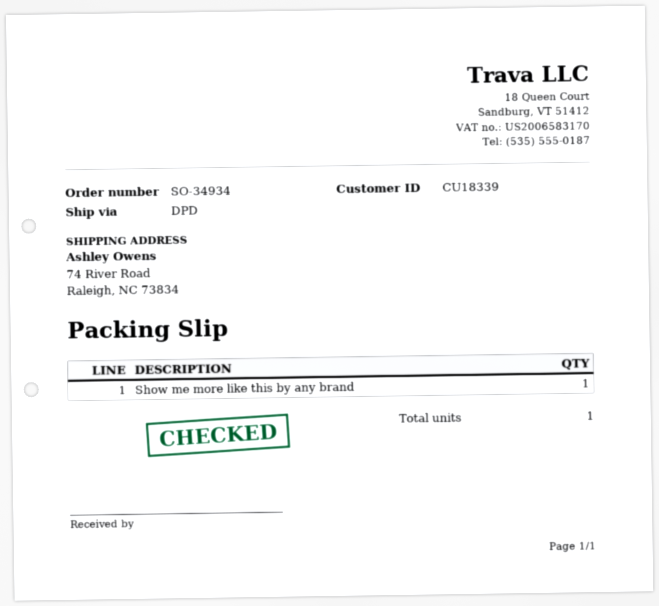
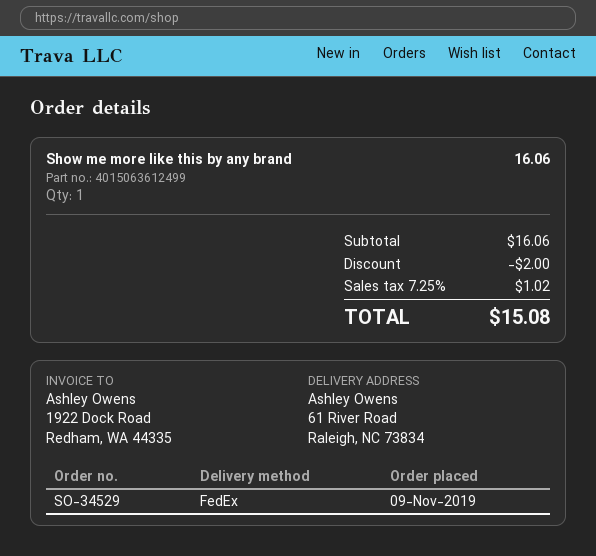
order number: SO-34934 -> SO-34529
shipping method: DPD -> FedEx
ship to: 74 River Road, Raleigh, NC 73834 -> 61 River Road, Raleigh, NC 73834

